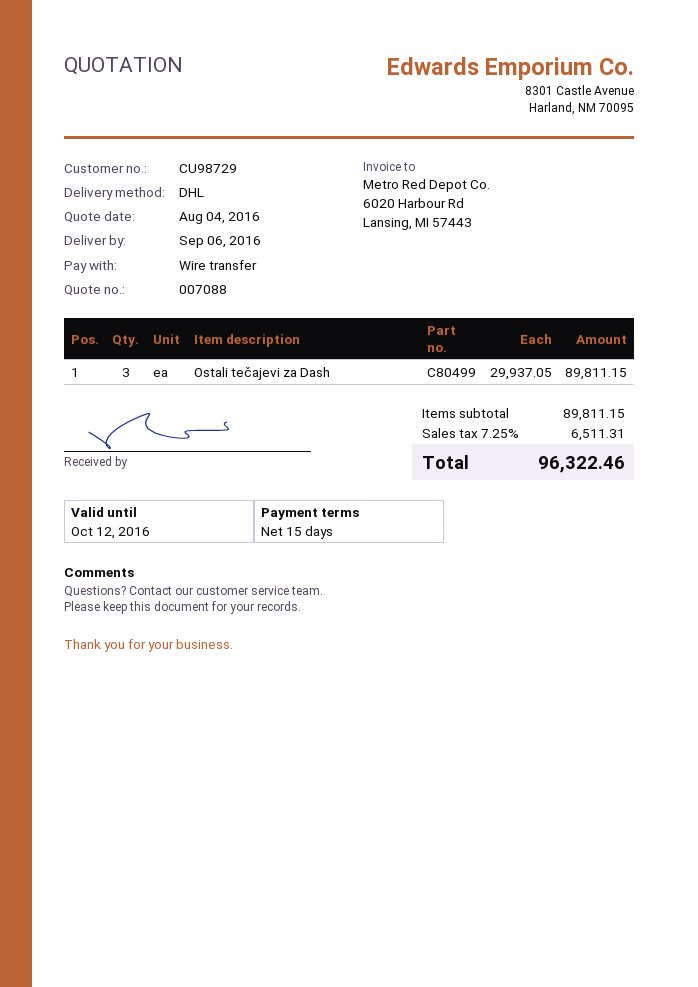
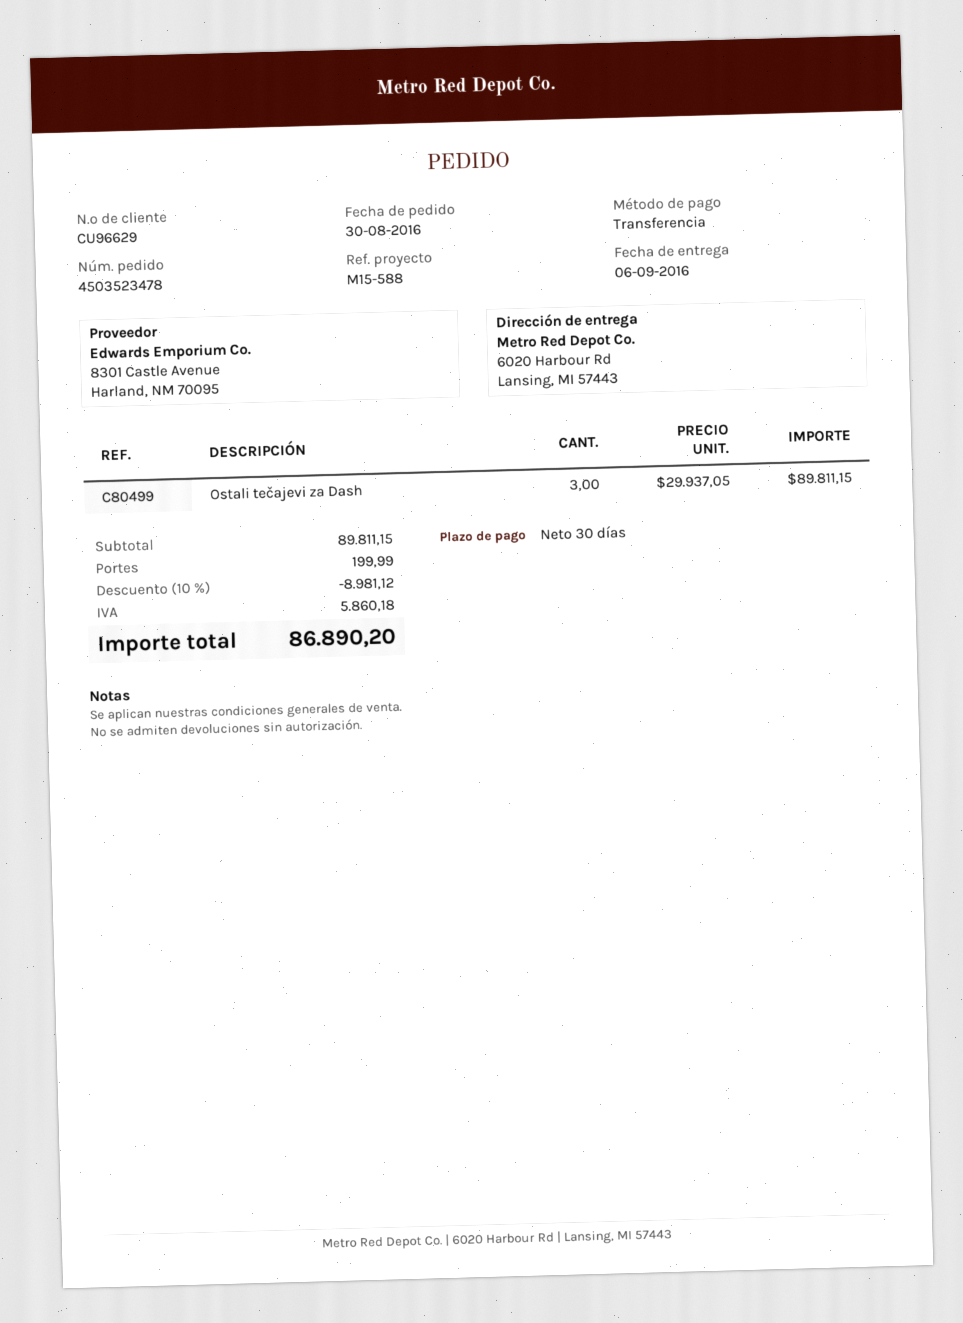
payment terms: 15 days -> 30 days
customer number: CU98729 -> CU96629
discount: none -> 10% = 8981.12
shipping: none -> 199.99
tax: 6511.31 -> 5860.18
total: 96322.46 -> 86890.20

